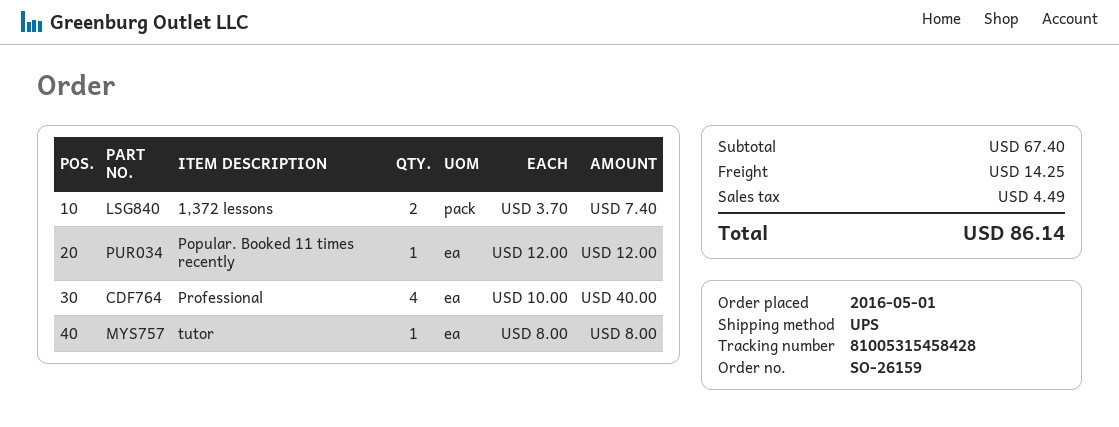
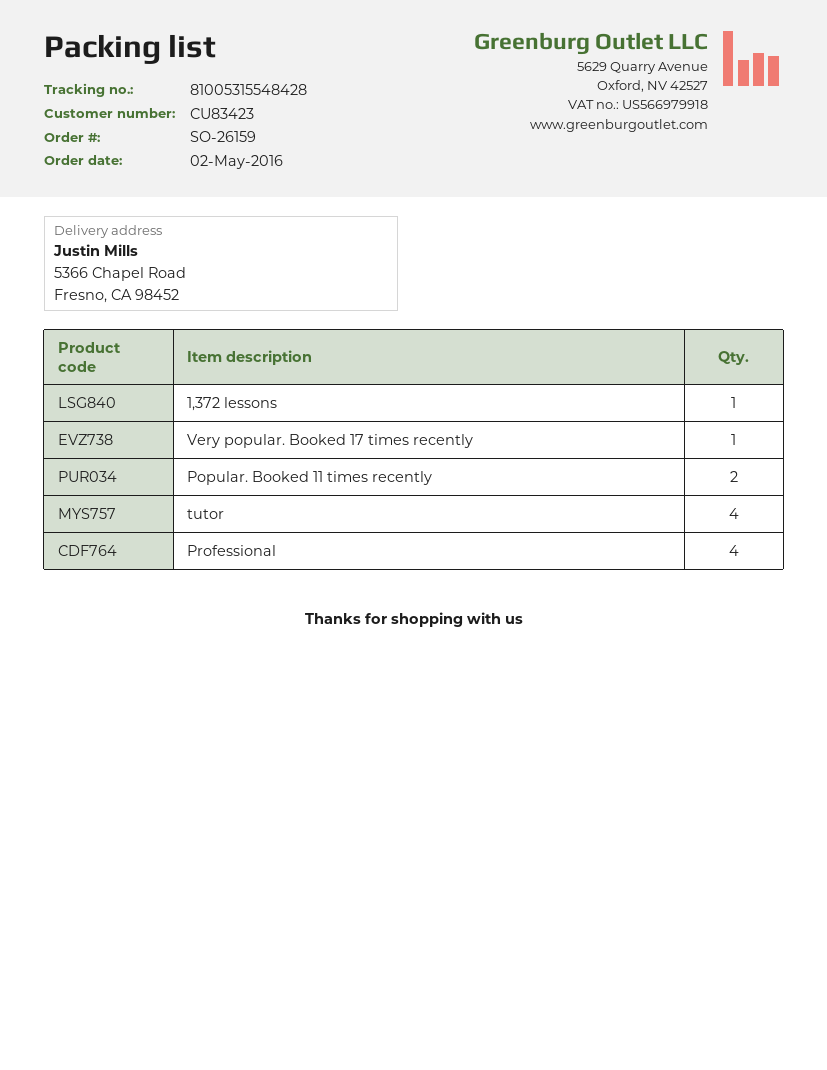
order date: 2016-05-01 -> 2016-05-02
tracking number: 81005315458428 -> 81005315548428
1,372 lessons: 2 -> 1
Popular. Booked 11 times recently: 1 -> 2
tutor: 1 -> 4
Very popular. Booked 17 times recently: none -> 1

